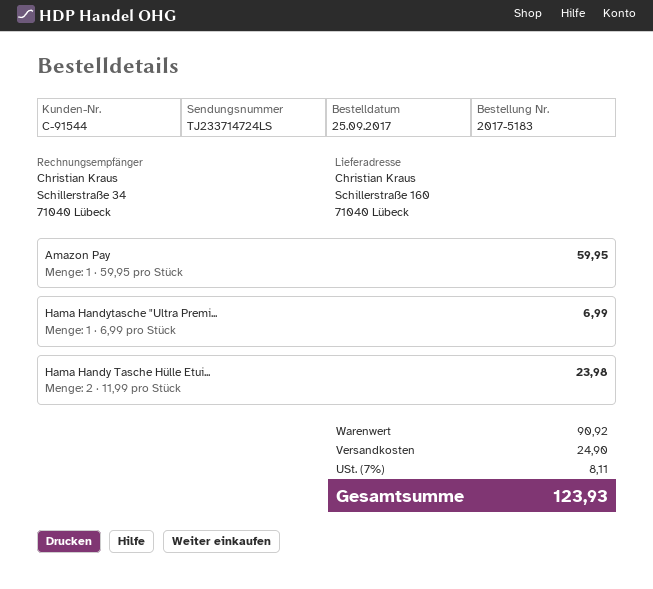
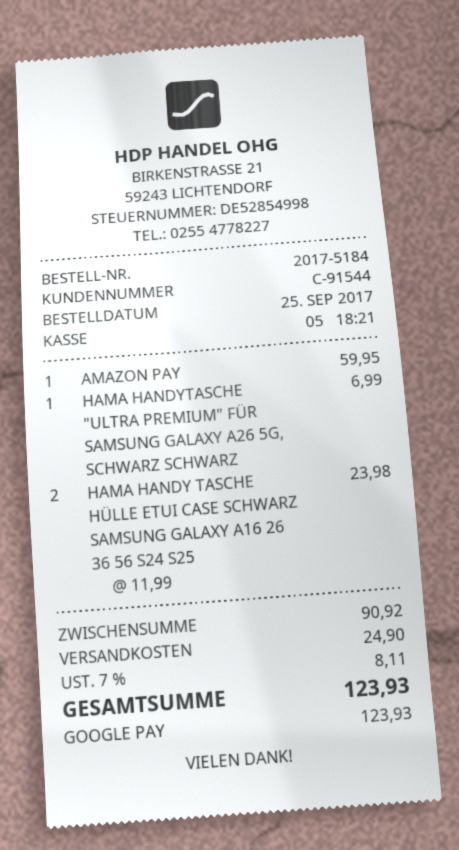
order number: 2017-5183 -> 2017-5184

